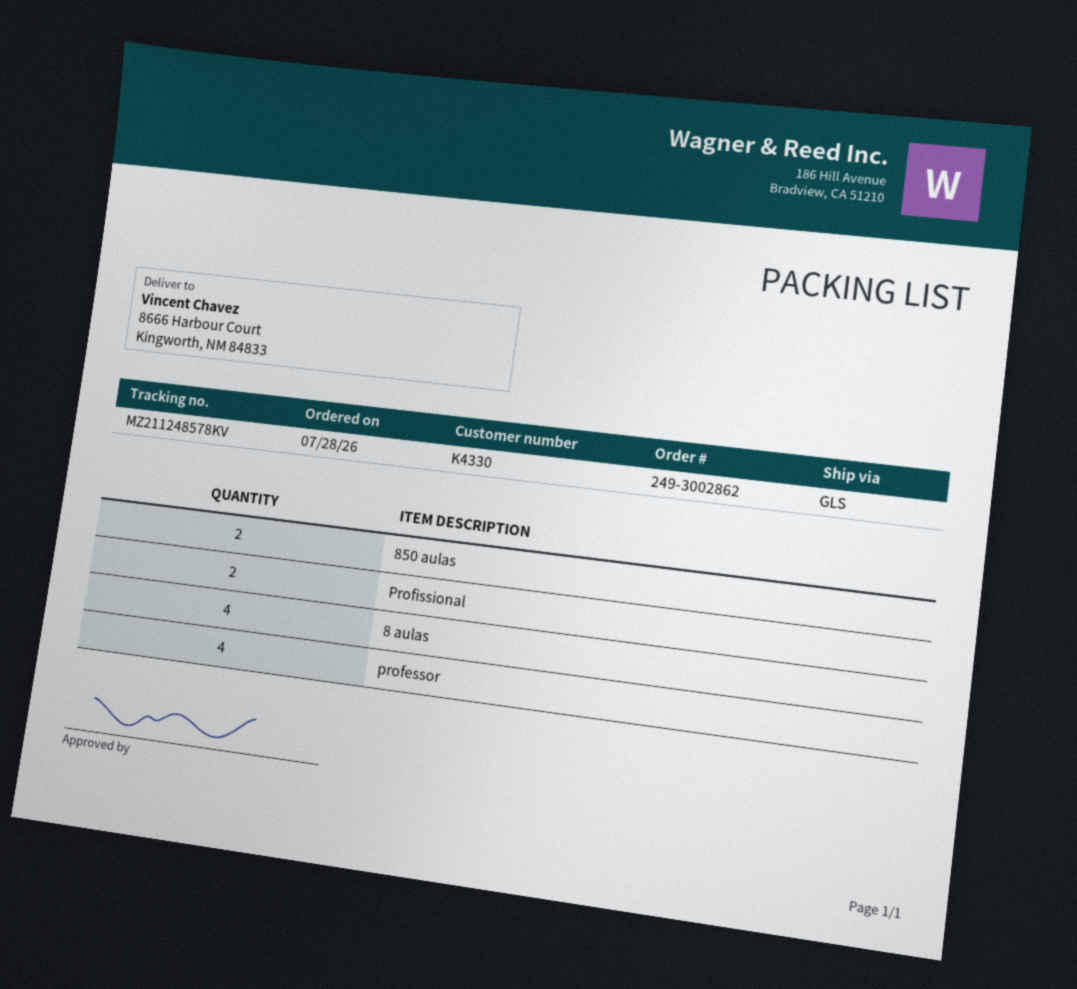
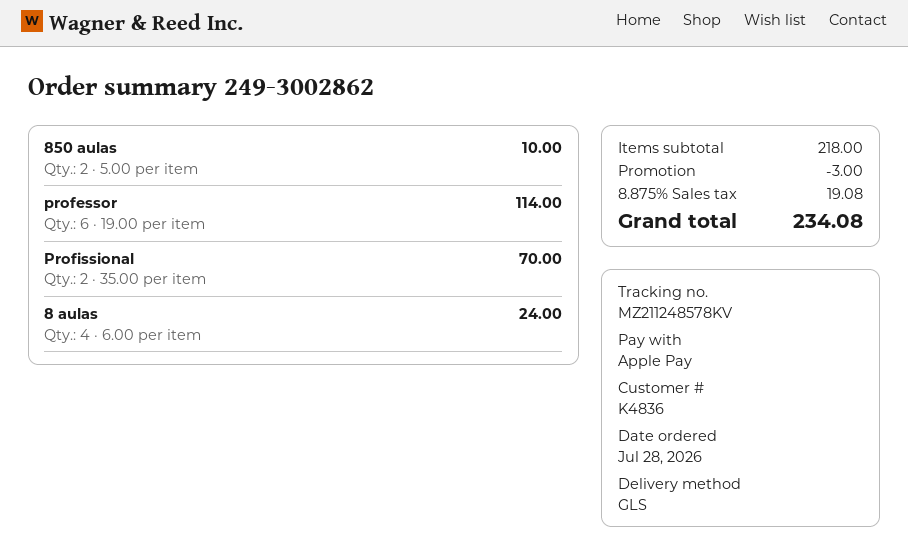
customer number: K4330 -> K4836
professor: 4 -> 6

